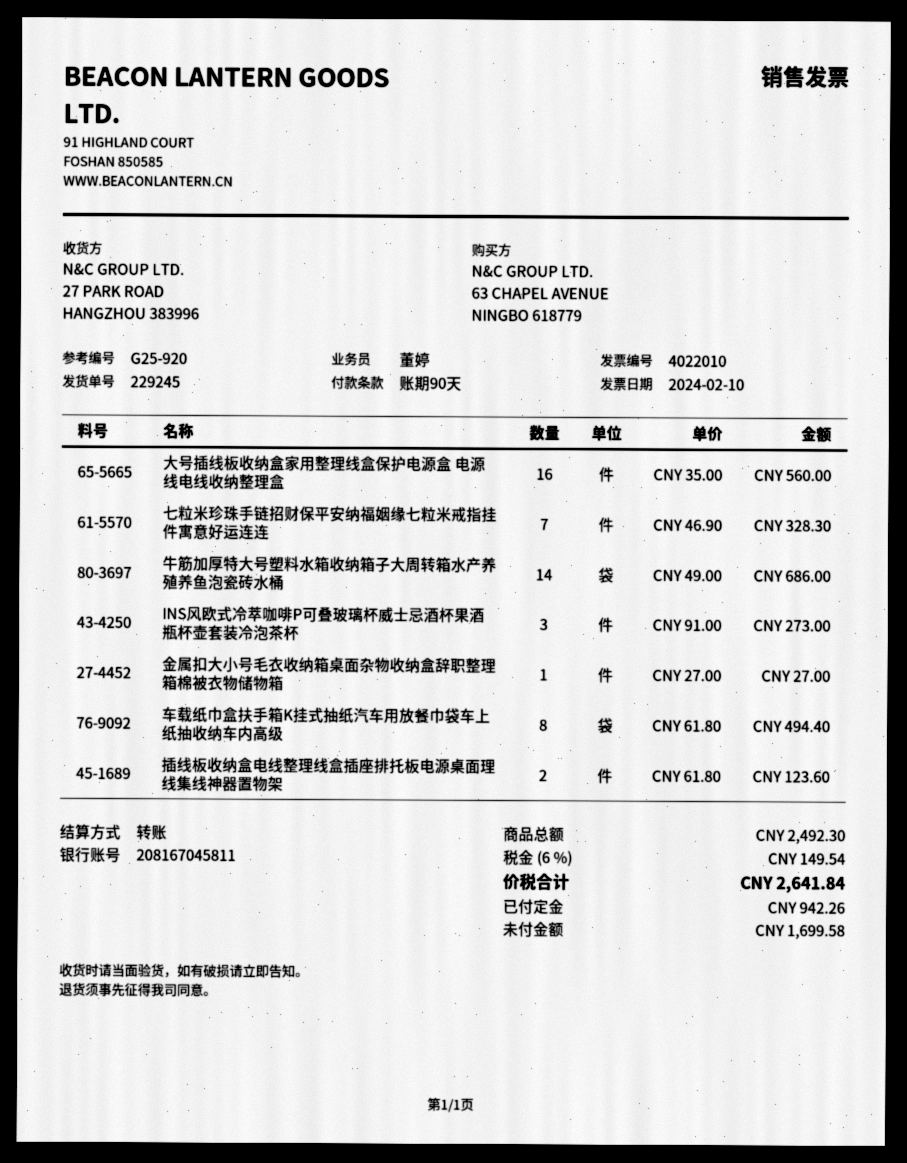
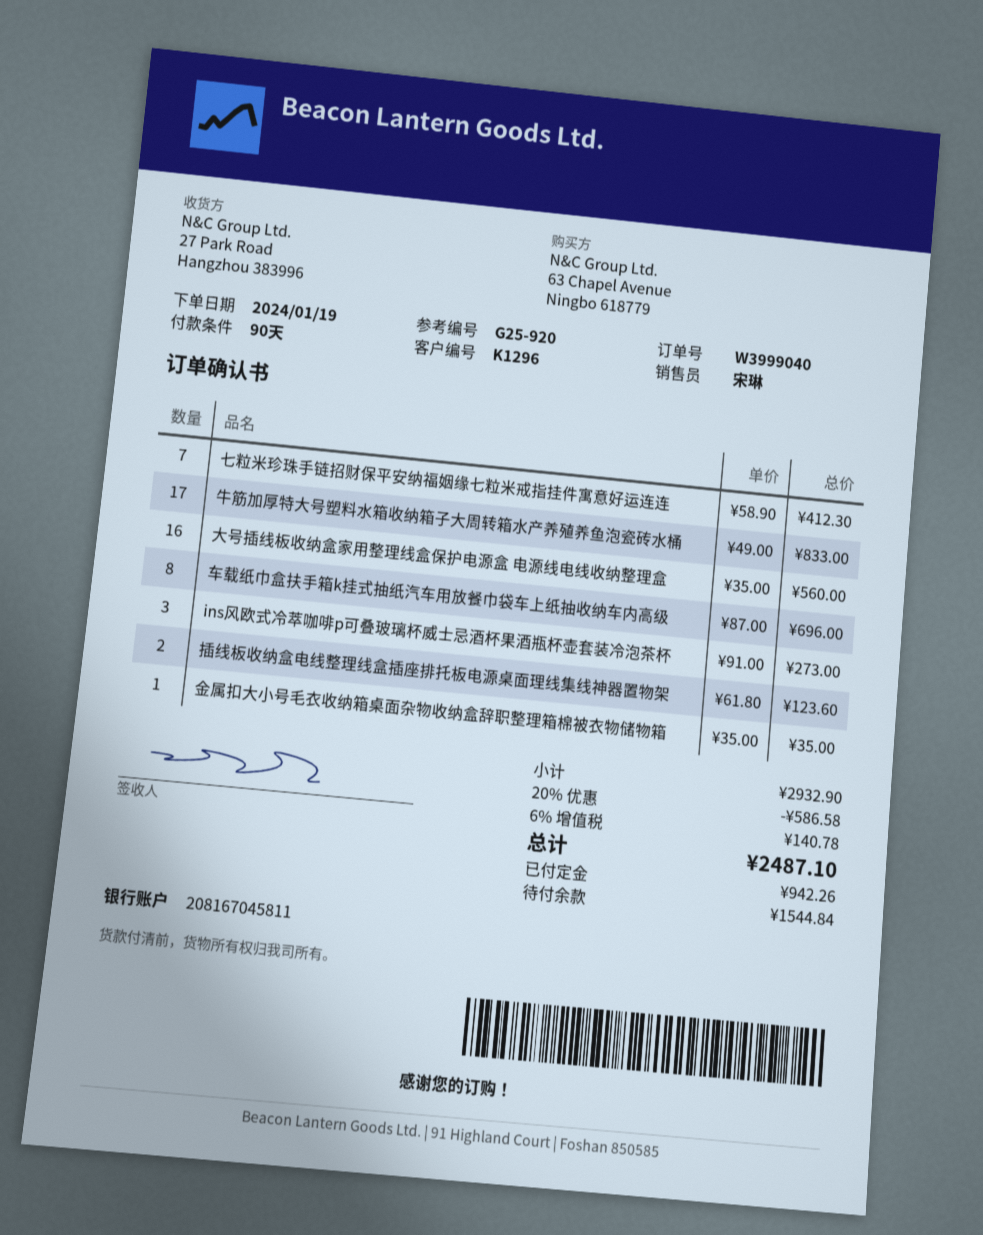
sales rep: 董婷 -> 宋琳
七粒米珍珠手链招财保平安纳福姻缘七粒米戒指挂件寓意好运连连: 7 x 46.90 = 328.30 -> 7 x 58.90 = 412.30
牛筋加厚特大号塑料水箱收纳箱子大周转箱水产养殖养鱼泡瓷砖水桶: 14 x 49.00 = 686.00 -> 17 x 49.00 = 833.00
金属扣大小号毛衣收纳箱桌面杂物收纳盒辞职整理箱棉被衣物储物箱: 1 x 27.00 = 27.00 -> 1 x 35.00 = 35.00
车载纸巾盒扶手箱K挂式抽纸汽车用放餐巾袋车上纸抽收纳车内高级: 8 x 61.80 = 494.40 -> 8 x 87.00 = 696.00
subtotal: 2492.30 -> 2932.90
discount: none -> 20% = 586.58
tax: 6% = 149.54 -> 6% = 140.78
total: 2641.84 -> 2487.10
balance: 1699.58 -> 1544.84

